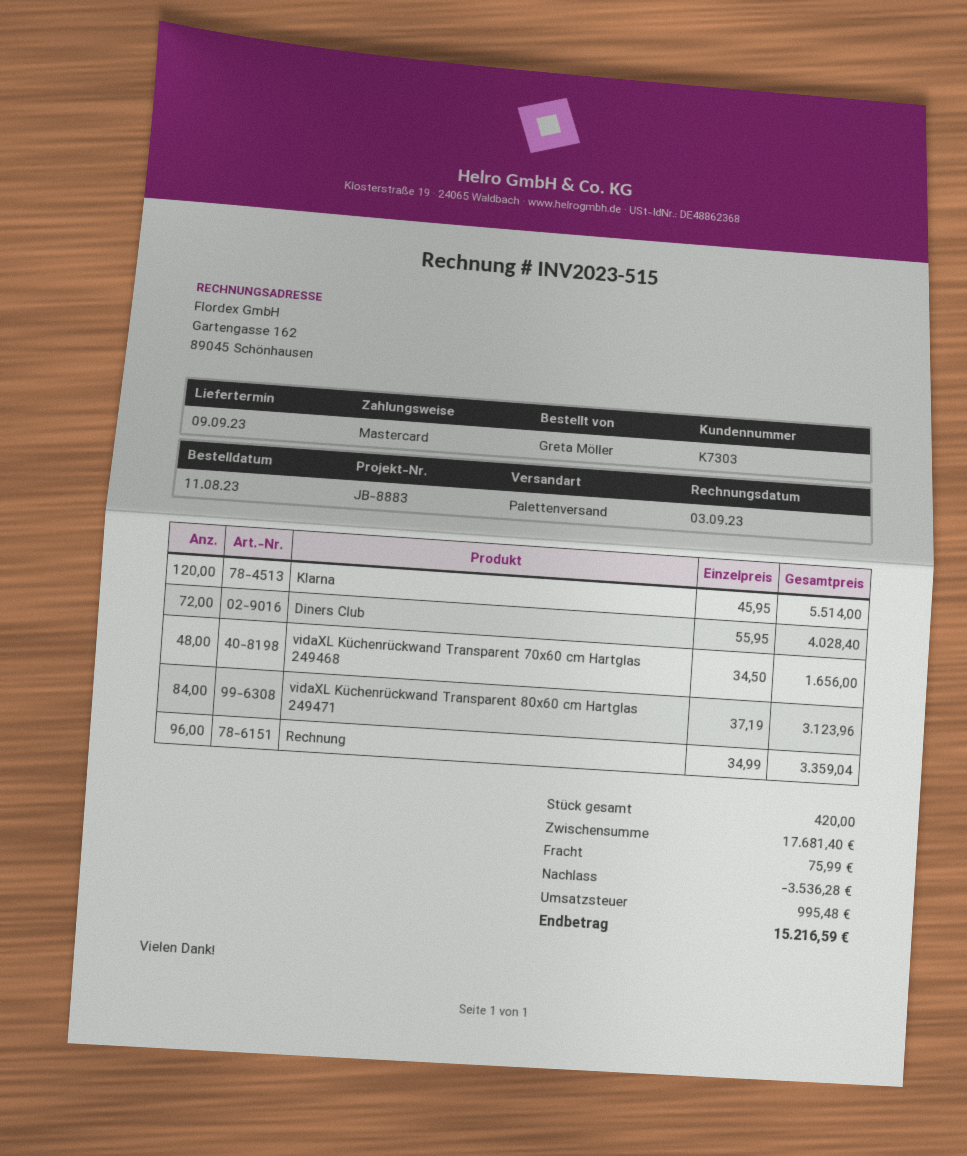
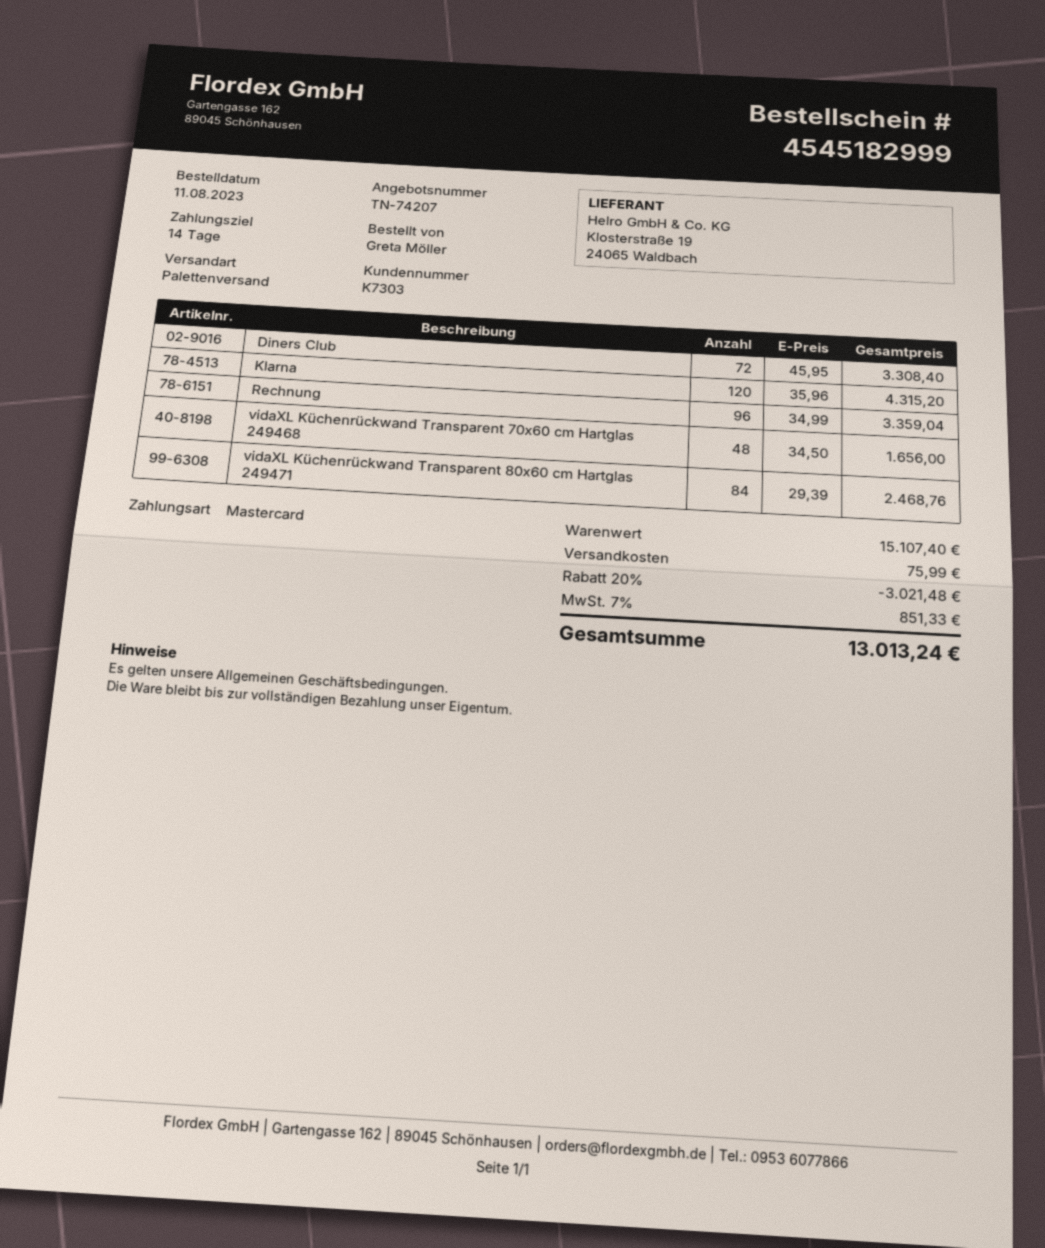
Klarna: 120 x 45.95 = 5514.00 -> 120 x 35.96 = 4315.20
Diners Club: 72 x 55.95 = 4028.40 -> 72 x 45.95 = 3308.40
vidaXL Küchenrückwand Transparent 80x60 cm Hartglas 249471: 84 x 37.19 = 3123.96 -> 84 x 29.39 = 2468.76
subtotal: 17681.40 -> 15107.40
discount: 3536.28 -> 3021.48
tax: 995.48 -> 851.33
total: 15216.59 -> 13013.24

